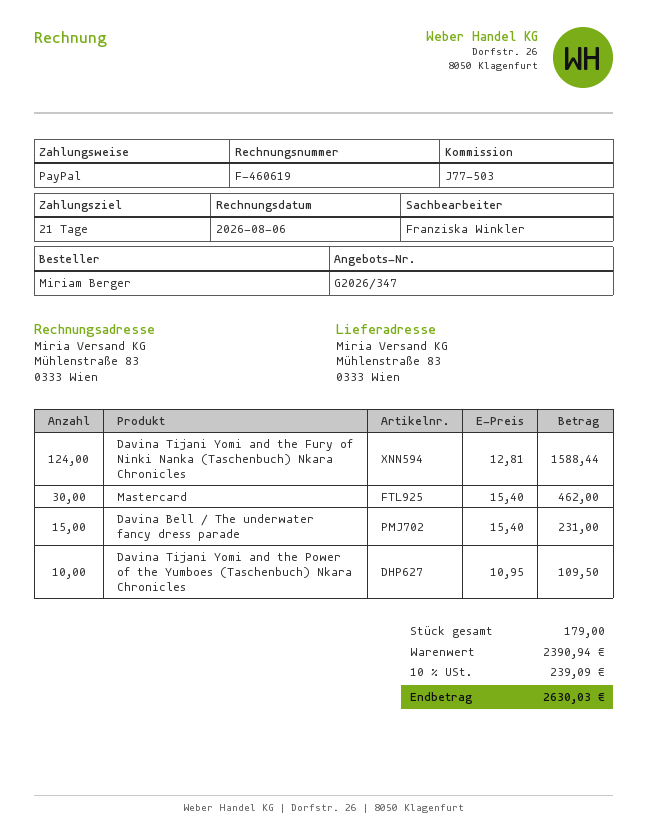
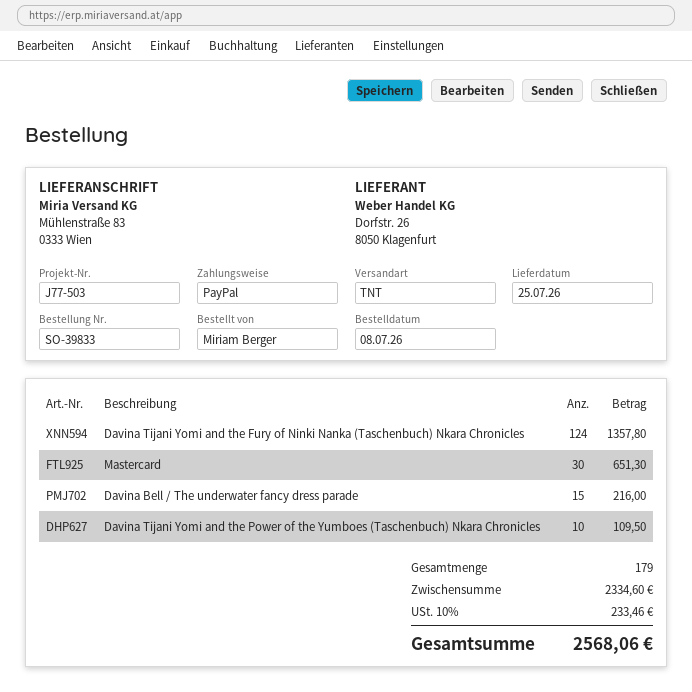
Davina Tijani Yomi and the Fury of Ninki Nanka (Taschenbuch) Nkara Chronicles: 124 for 1588.44 -> 124 for 1357.80
Mastercard: 30 for 462.00 -> 30 for 651.30
Davina Bell / The underwater fancy dress parade: 15 for 231.00 -> 15 for 216.00
subtotal: 2390.94 -> 2334.60
tax: 10% = 239.09 -> 10% = 233.46
total: 2630.03 -> 2568.06

